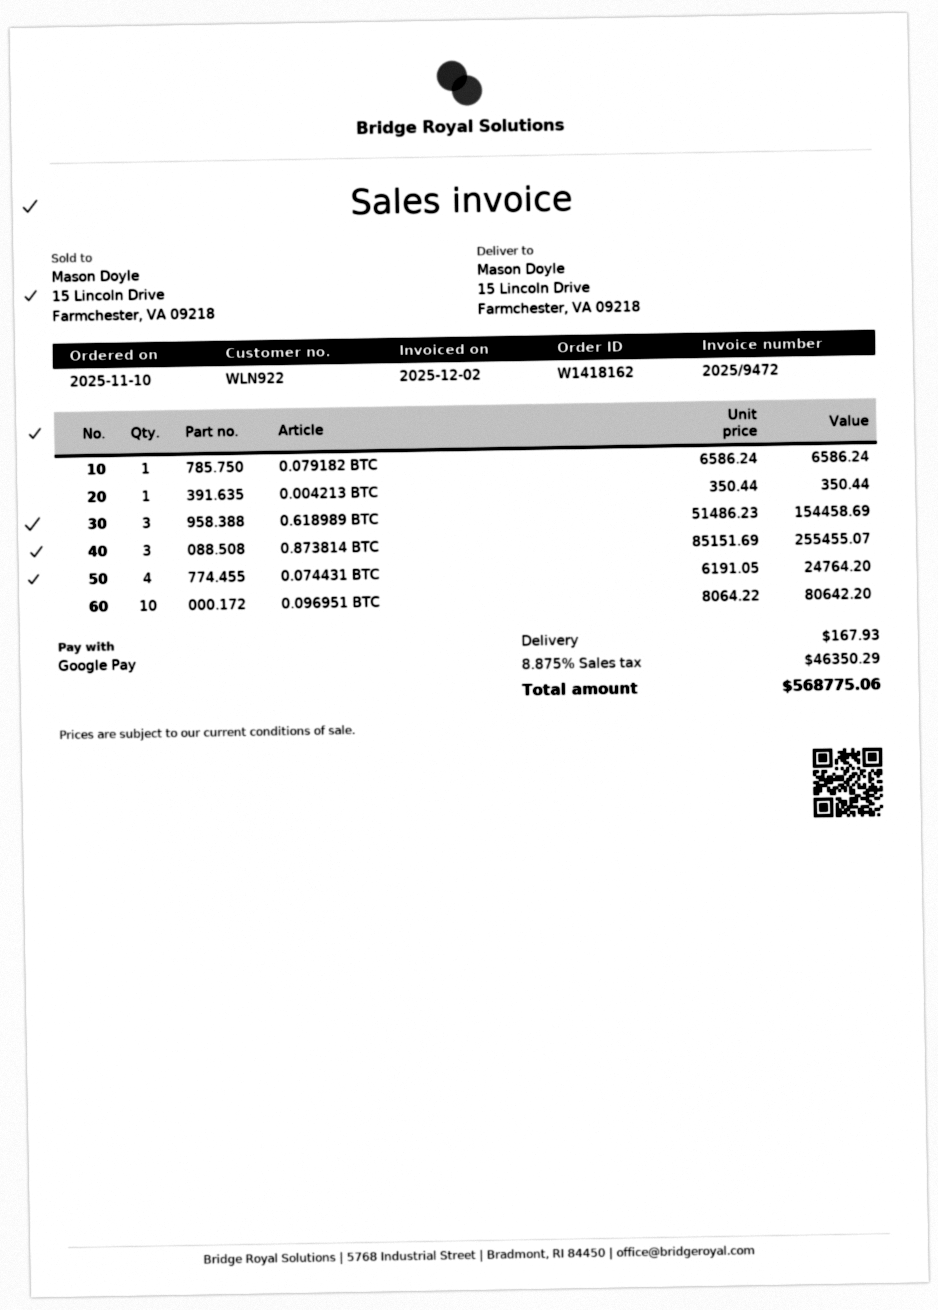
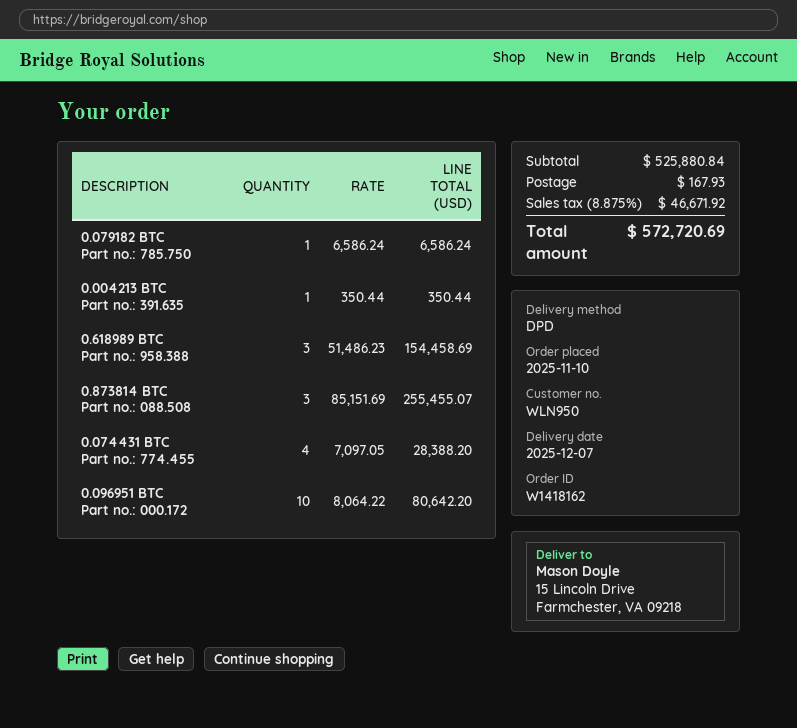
customer number: WLN922 -> WLN950
0.074431 BTC: 4 x 6191.05 = 24764.20 -> 4 x 7097.05 = 28388.20
tax: 8.875% = 46350.29 -> 8.875% = 46671.92
total: 568775.06 -> 572720.69

